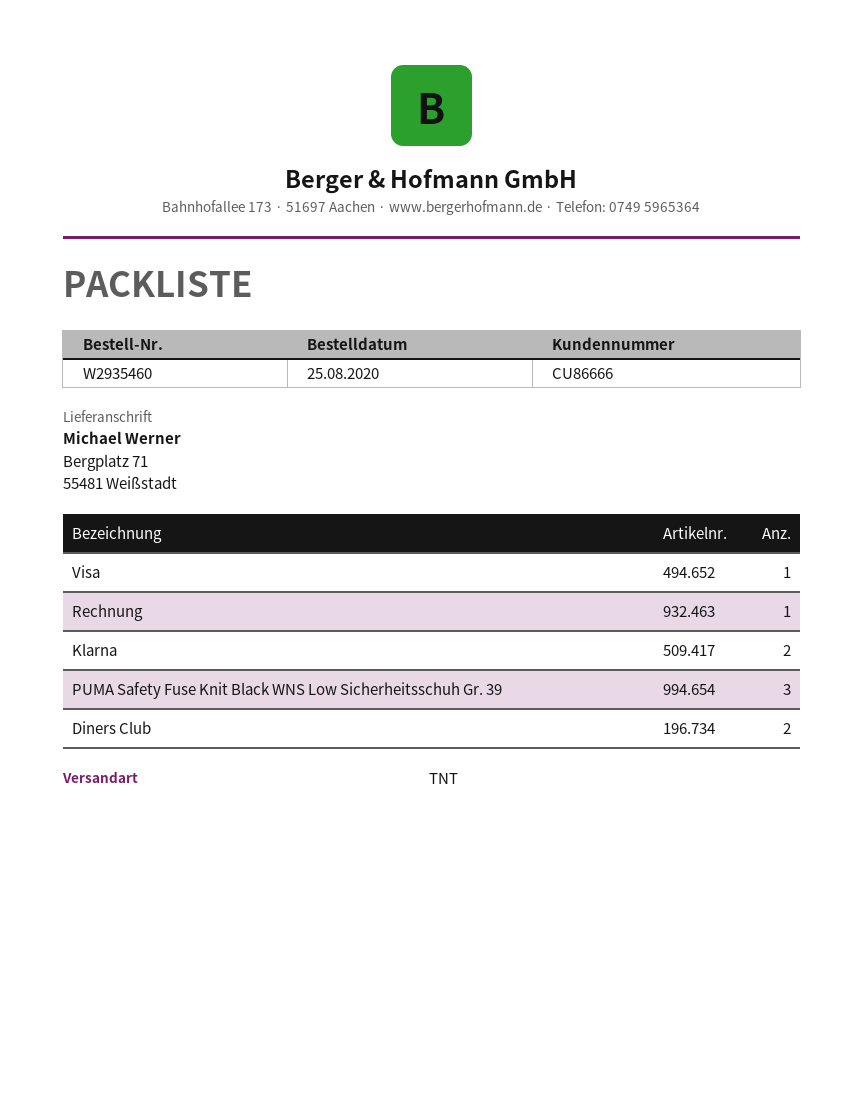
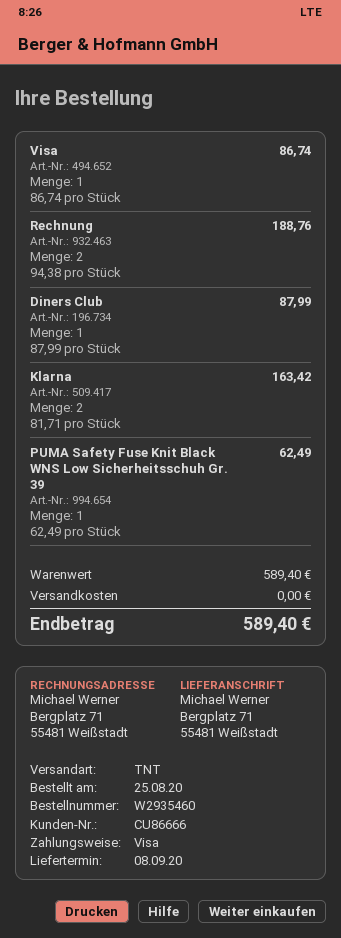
Rechnung: 1 -> 2
PUMA Safety Fuse Knit Black WNS Low Sicherheitsschuh Gr. 39: 3 -> 1
Diners Club: 2 -> 1

